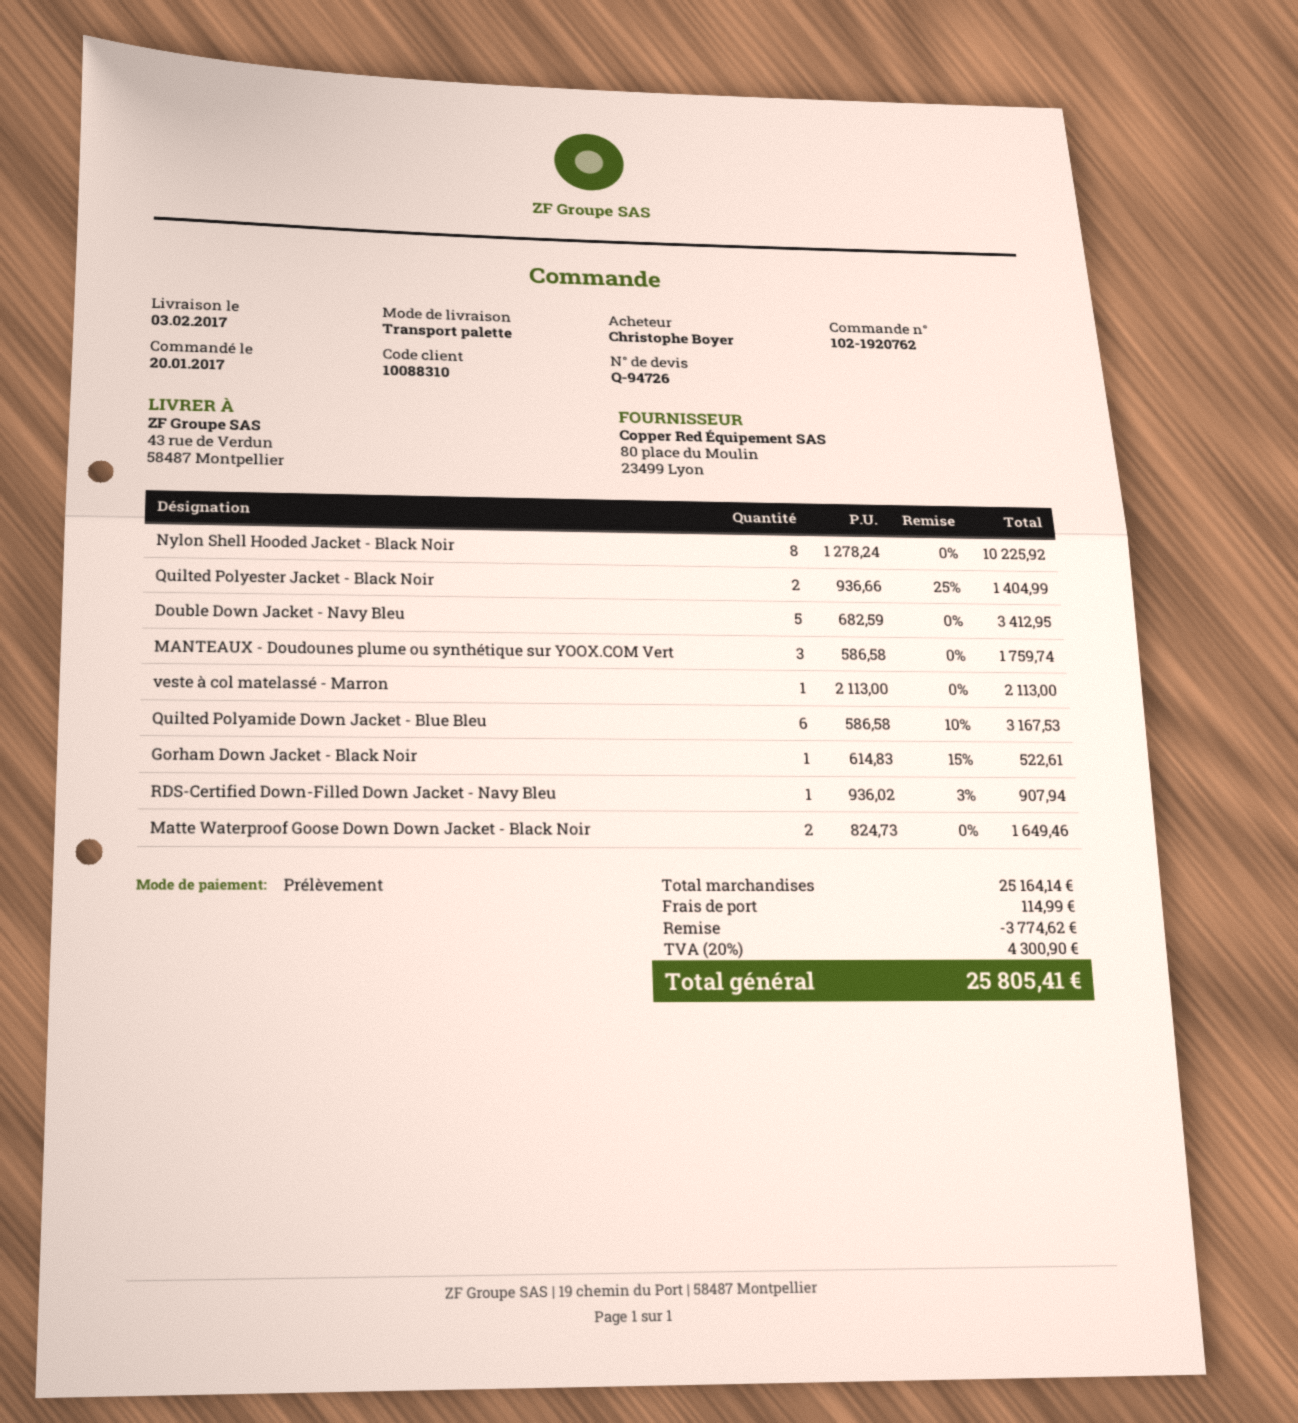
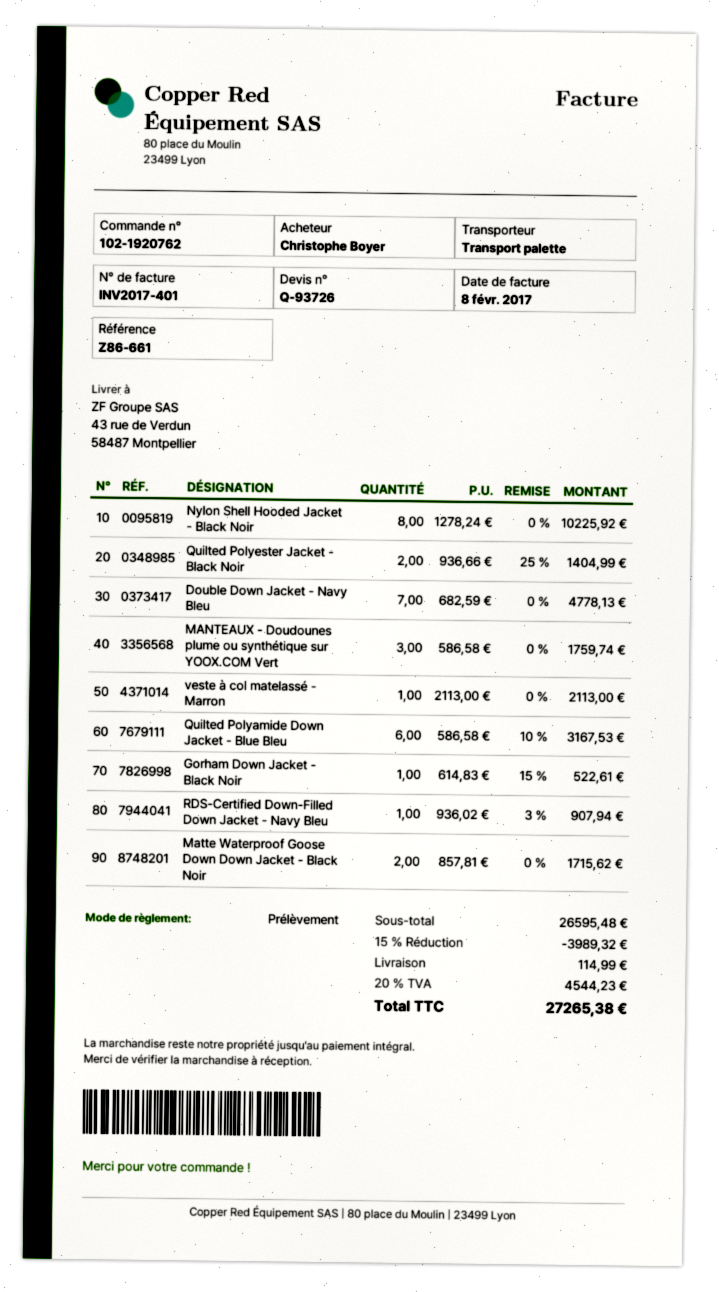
quote number: Q-94726 -> Q-93726
Double Down Jacket - Navy Bleu: 5 x 682.59 = 3412.95 -> 7 x 682.59 = 4778.13
Matte Waterproof Goose Down Down Jacket - Black Noir: 2 x 824.73 = 1649.46 -> 2 x 857.81 = 1715.62
subtotal: 25164.14 -> 26595.48
discount: 3774.62 -> 3989.32
tax: 20% = 4300.90 -> 20% = 4544.23
total: 25805.41 -> 27265.38

